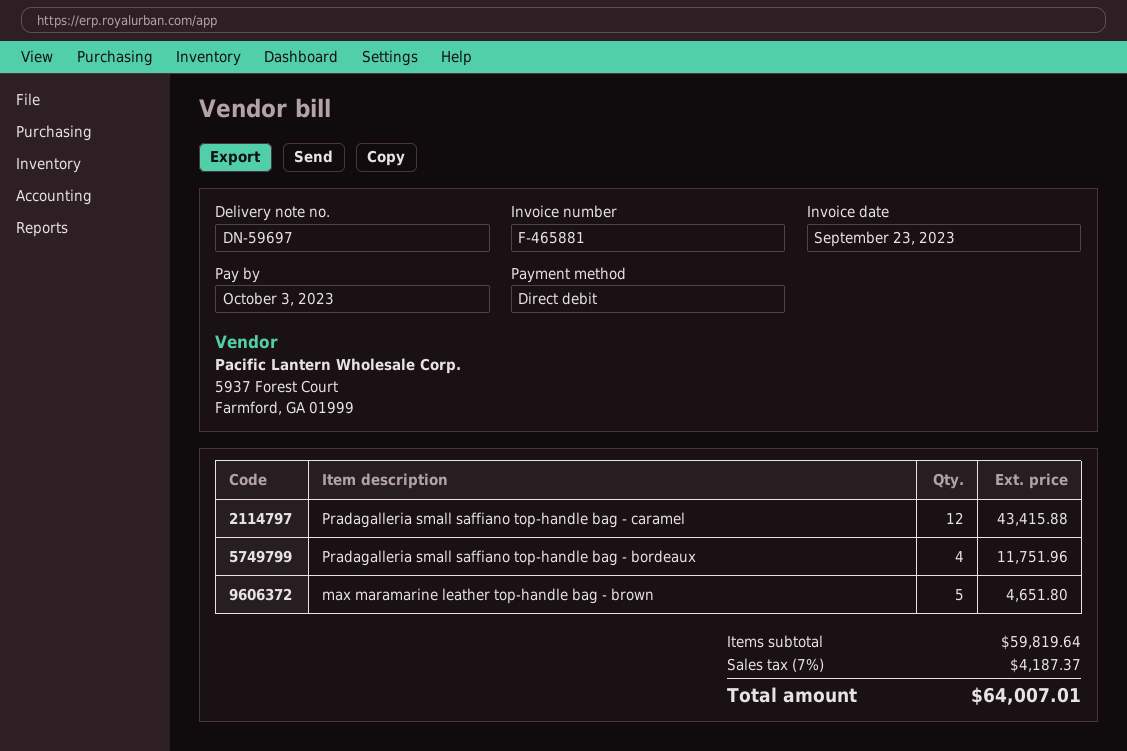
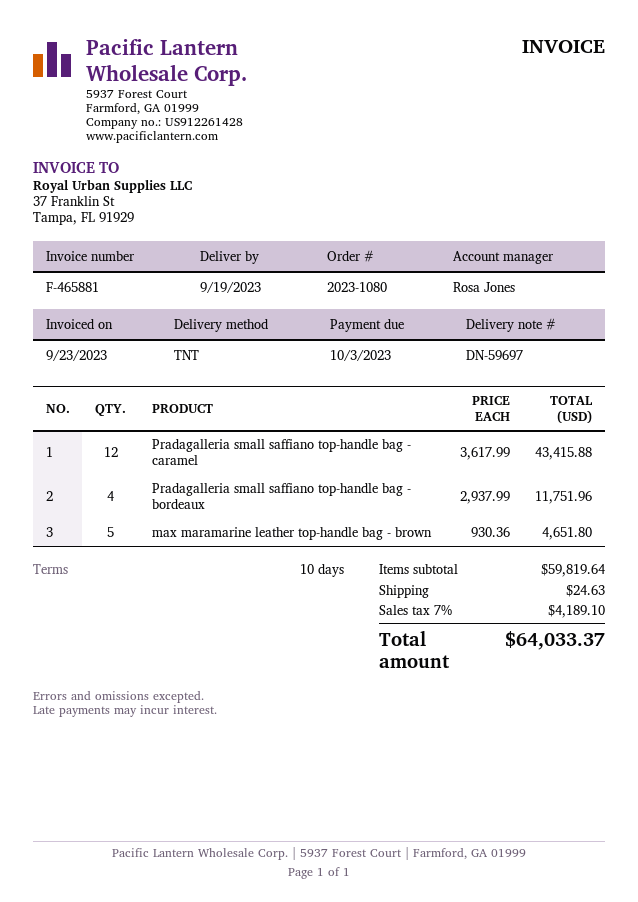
shipping: none -> 24.63
tax: 7% = 4187.37 -> 7% = 4189.10
total: 64007.01 -> 64033.37

